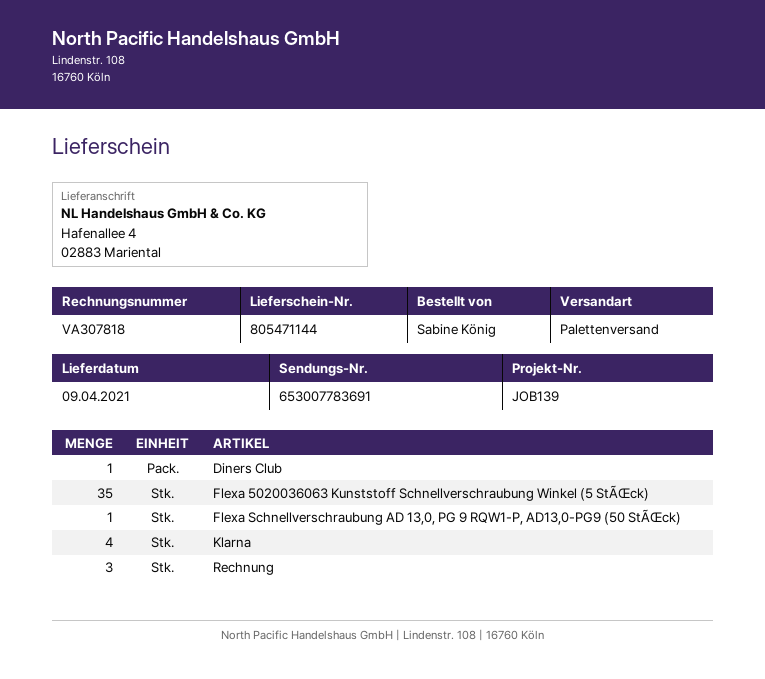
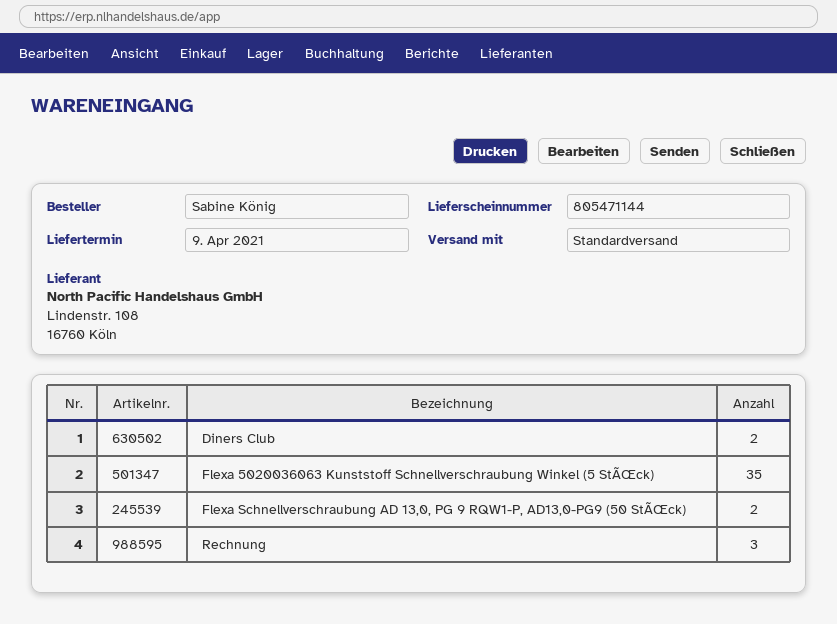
shipping method: pallet freight -> standard
Diners Club: 1 -> 2
Flexa Schnellverschraubung AD 13,0, PG 9 RQW1-P, AD13,0-PG9 (50 StÃŒck): 1 -> 2
Klarna: 4 -> none

